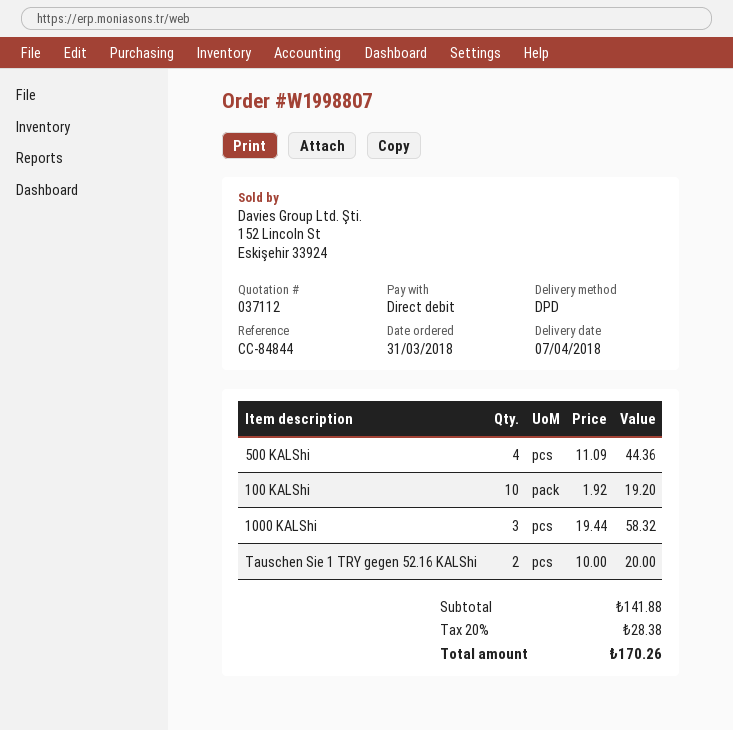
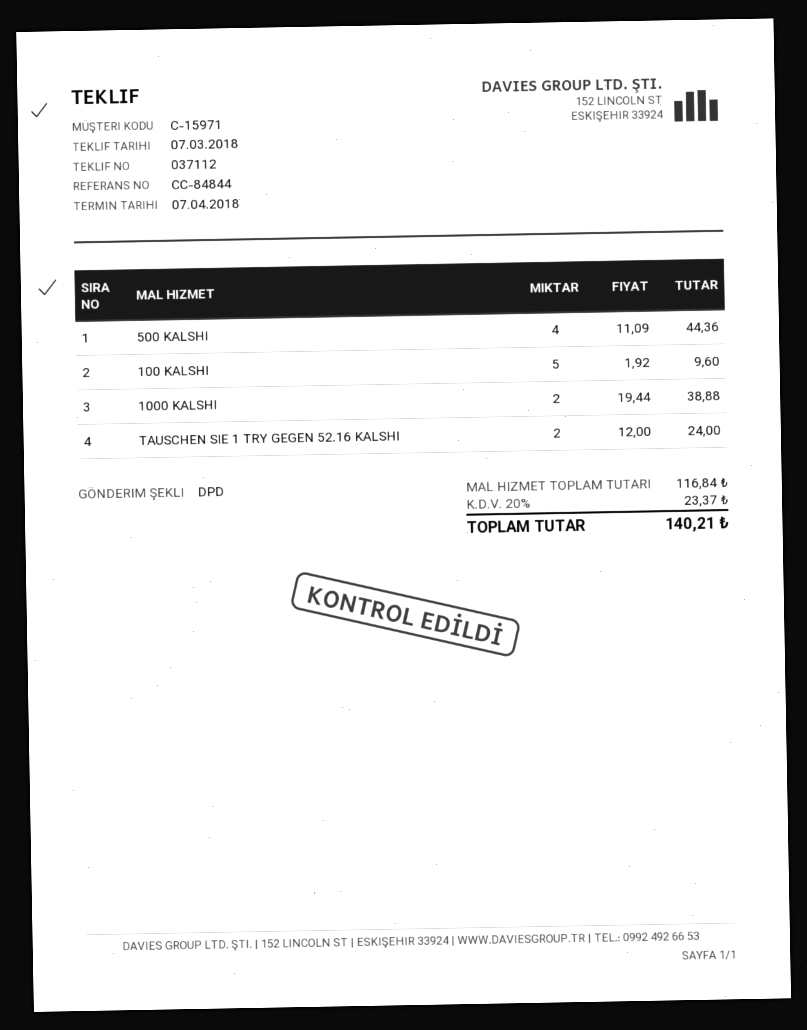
100 KALShi: 10 x 1.92 = 19.20 -> 5 x 1.92 = 9.60
1000 KALShi: 3 x 19.44 = 58.32 -> 2 x 19.44 = 38.88
Tauschen Sie 1 TRY gegen 52.16 KALShi: 2 x 10.00 = 20.00 -> 2 x 12.00 = 24.00
subtotal: 141.88 -> 116.84
tax: 20% = 28.38 -> 20% = 23.37
total: 170.26 -> 140.21

